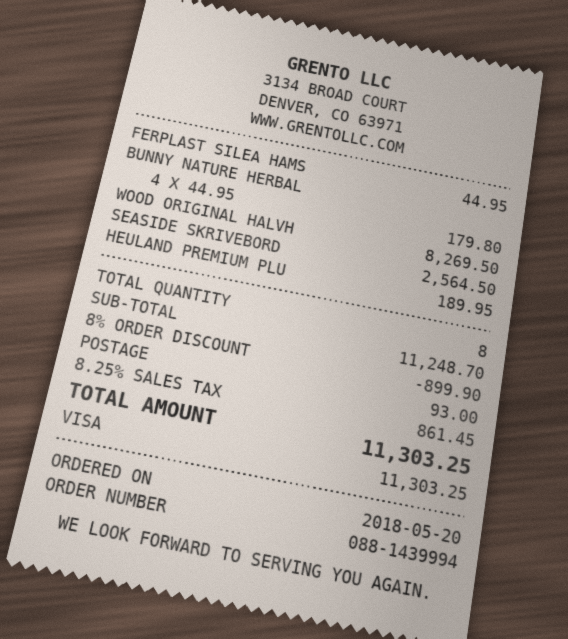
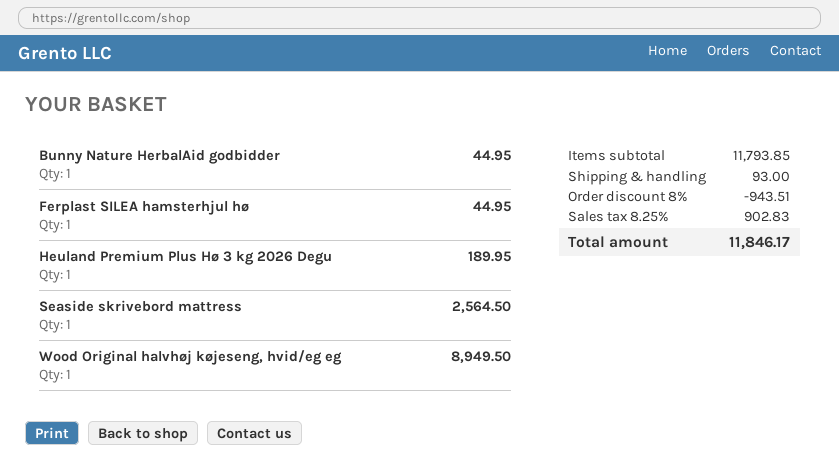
BUNNY NATURE HERBAL: 4 for 179.80 -> 1 for 44.95
WOOD ORIGINAL HALVH: 1 for 8269.50 -> 1 for 8949.50
subtotal: 11248.70 -> 11793.85
discount: 8% = 899.90 -> 8% = 943.51
tax: 8.25% = 861.45 -> 8.25% = 902.83
total: 11303.25 -> 11846.17

